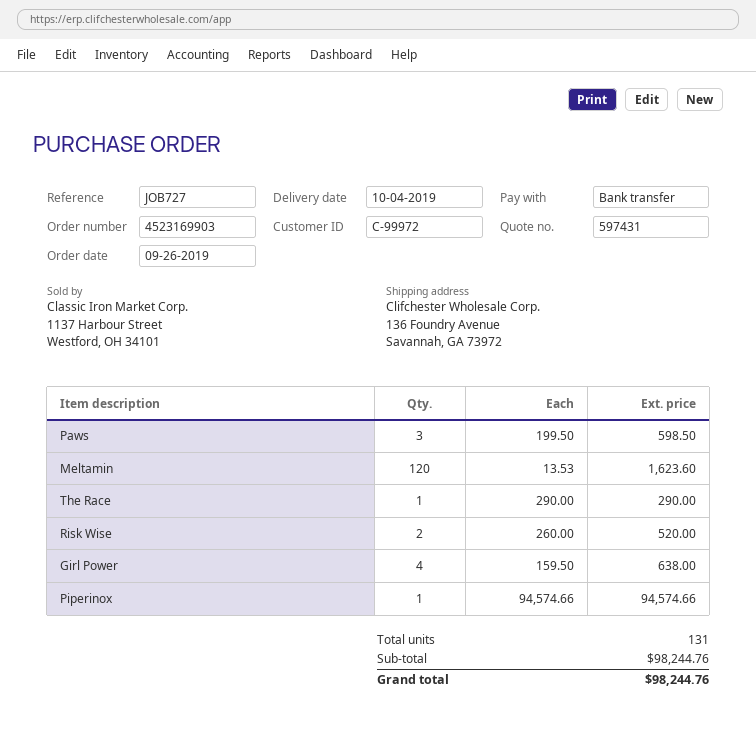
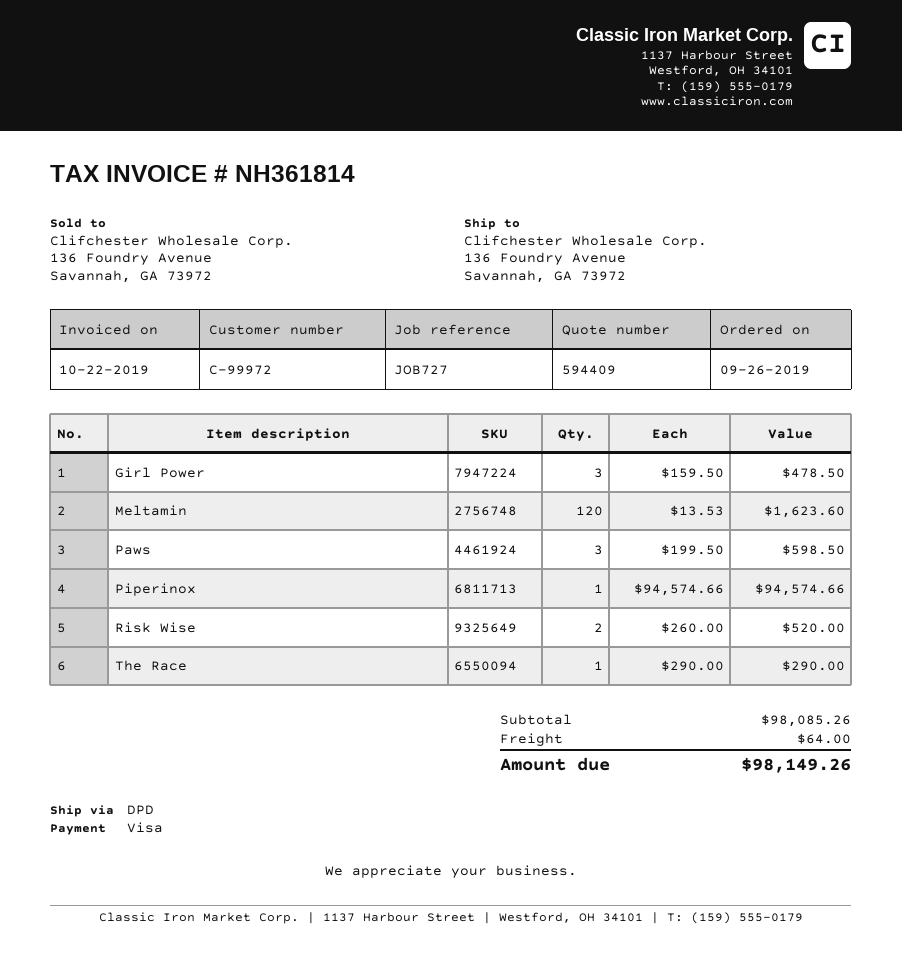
quote number: 597431 -> 594409
payment method: bank transfer -> Visa
Girl Power: 4 x 159.50 = 638.00 -> 3 x 159.50 = 478.50
subtotal: 98244.76 -> 98085.26
shipping: none -> 64.00
total: 98244.76 -> 98149.26

